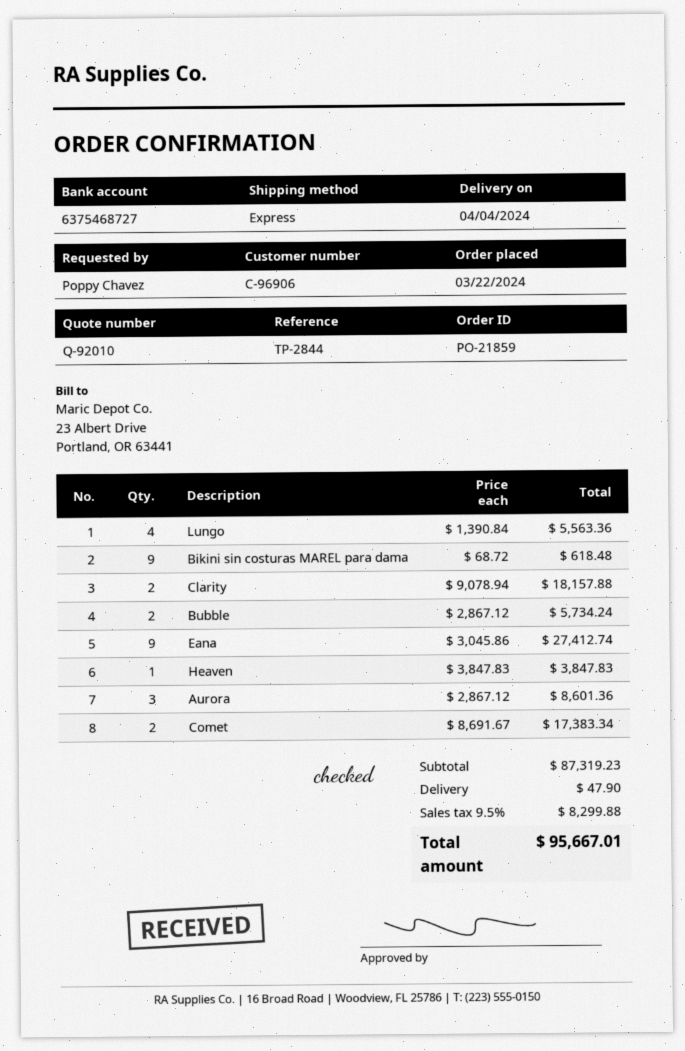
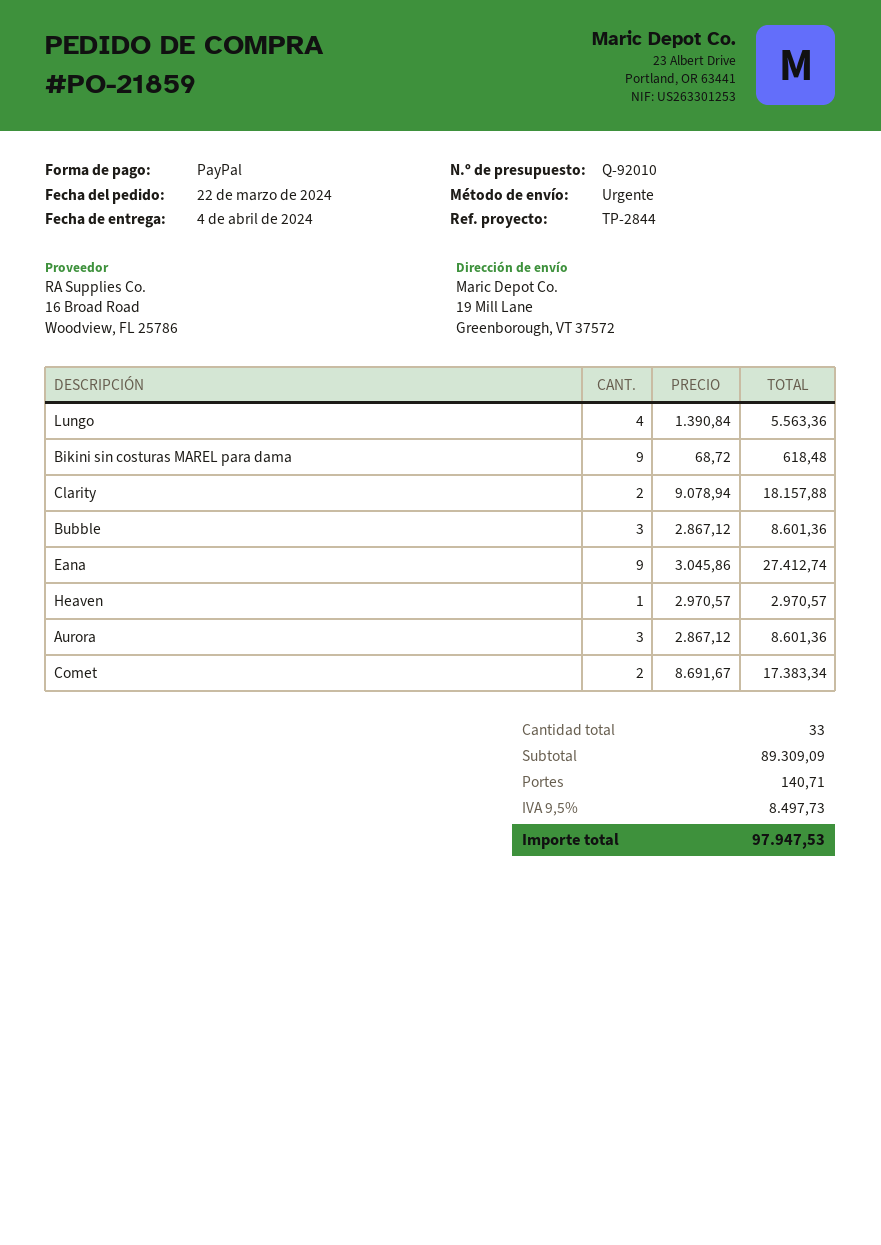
Bubble: 2 x 2867.12 = 5734.24 -> 3 x 2867.12 = 8601.36
Heaven: 1 x 3847.83 = 3847.83 -> 1 x 2970.57 = 2970.57
subtotal: 87319.23 -> 89309.09
shipping: 47.90 -> 140.71
tax: 9.5% = 8299.88 -> 9.5% = 8497.73
total: 95667.01 -> 97947.53

